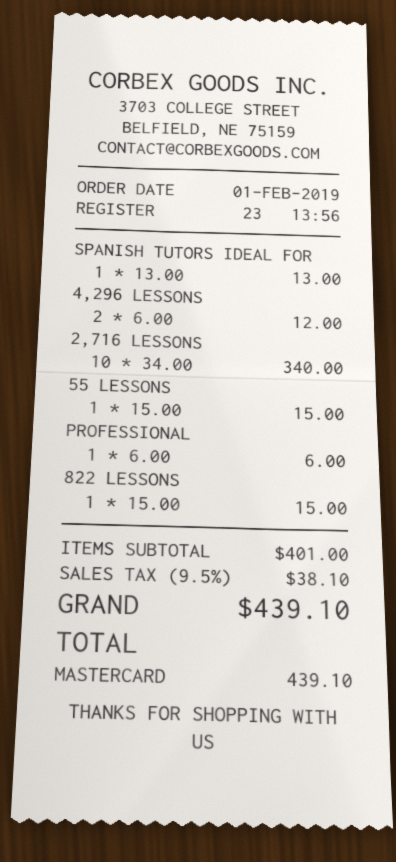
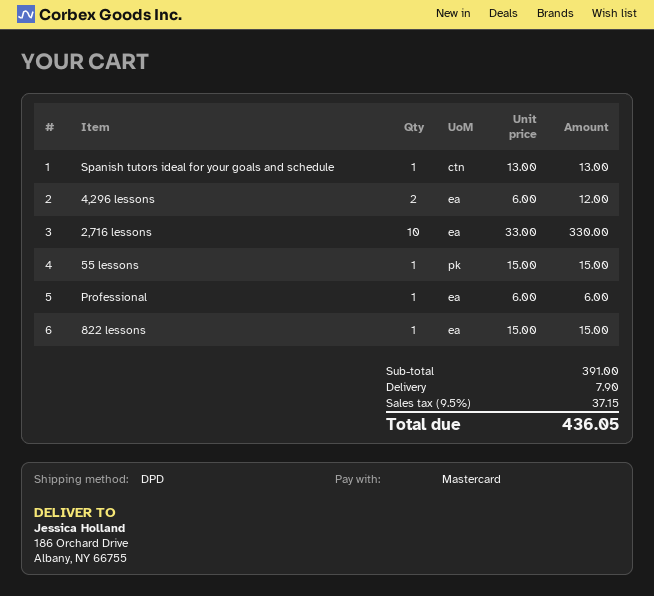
2,716 LESSONS: 10 x 34.00 = 340.00 -> 10 x 33.00 = 330.00
subtotal: 401.00 -> 391.00
shipping: none -> 7.90
tax: 9.5% = 38.10 -> 9.5% = 37.15
total: 439.10 -> 436.05

